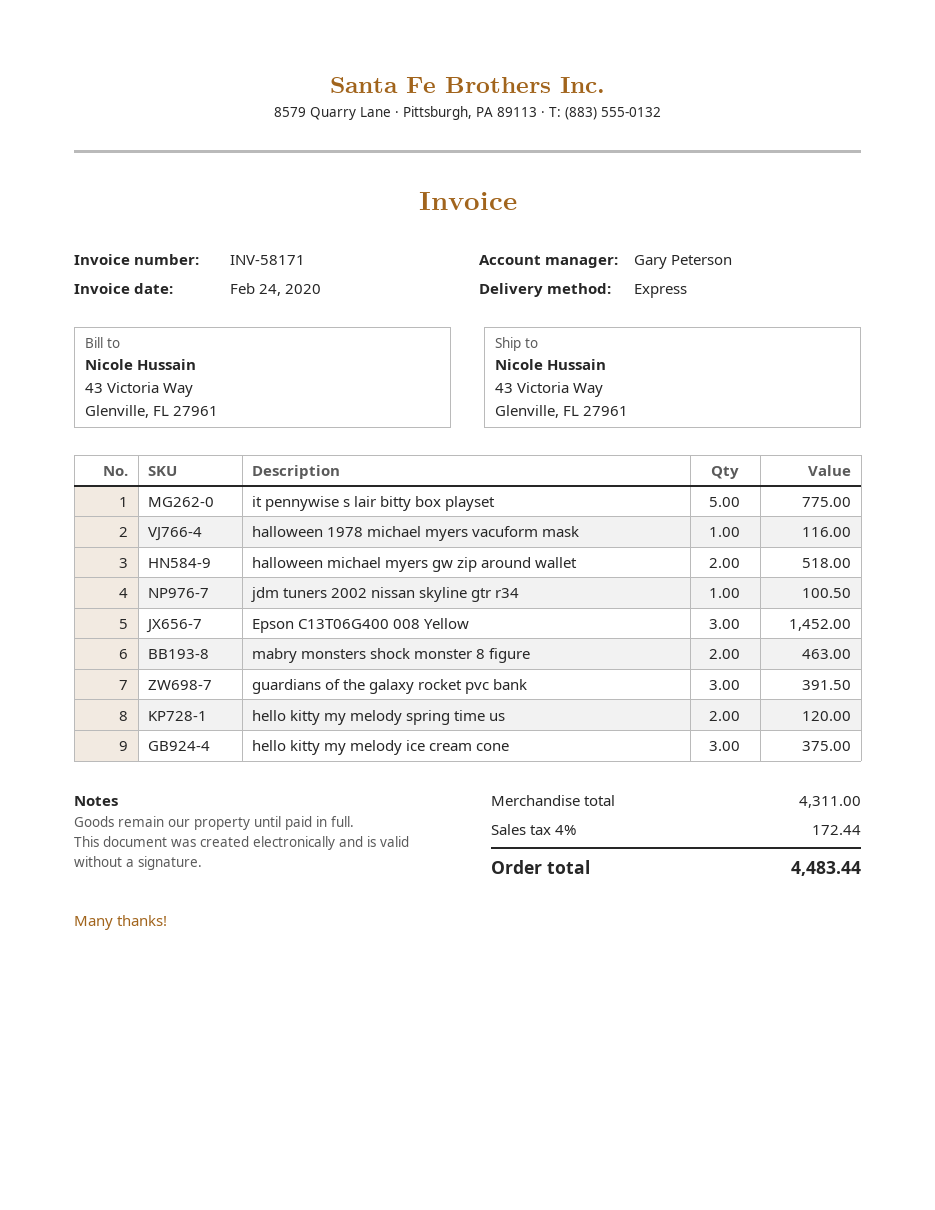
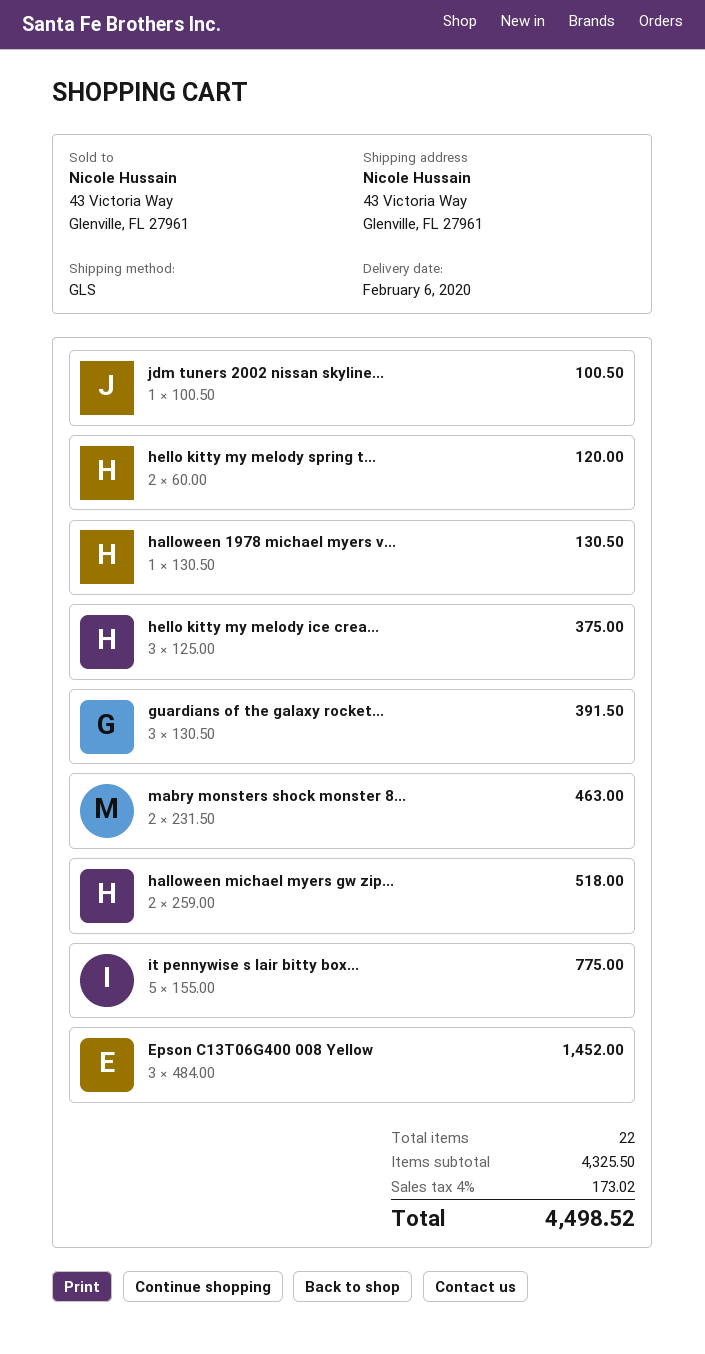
shipping method: express -> GLS
halloween 1978 michael myers vacuform mask: 1 for 116.00 -> 1 for 130.50
subtotal: 4311.00 -> 4325.50
tax: 4% = 172.44 -> 4% = 173.02
total: 4483.44 -> 4498.52

